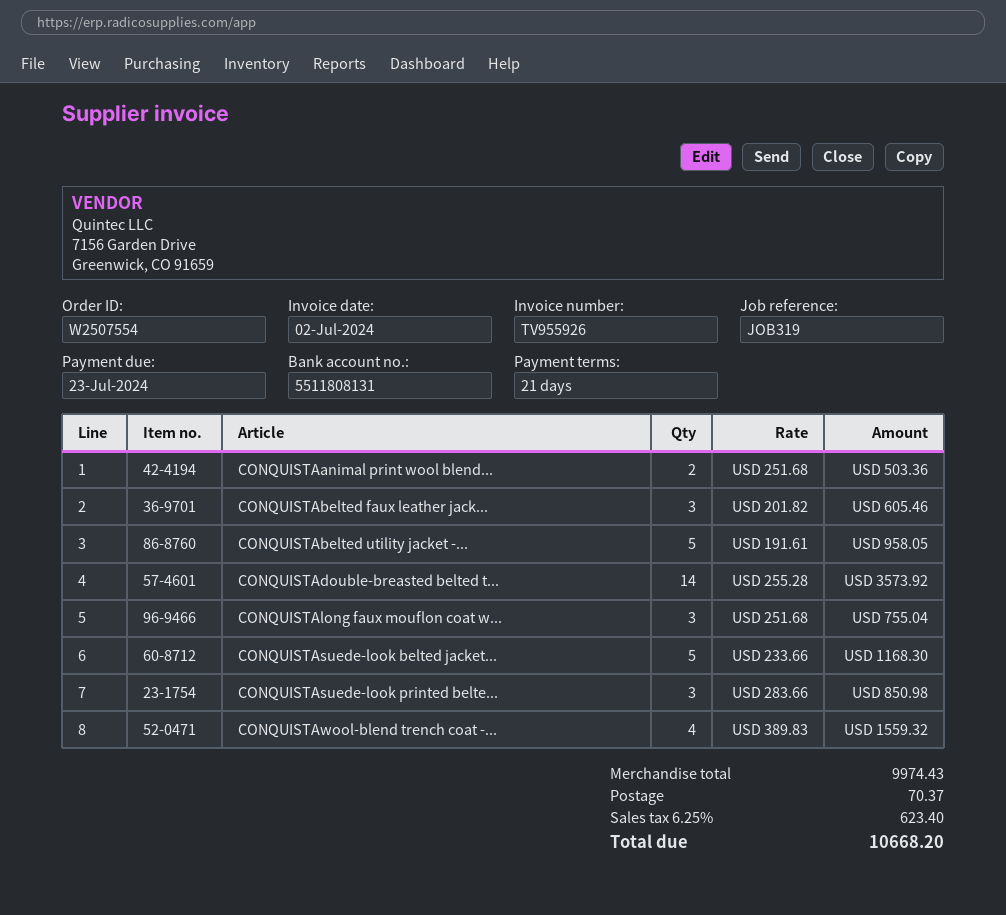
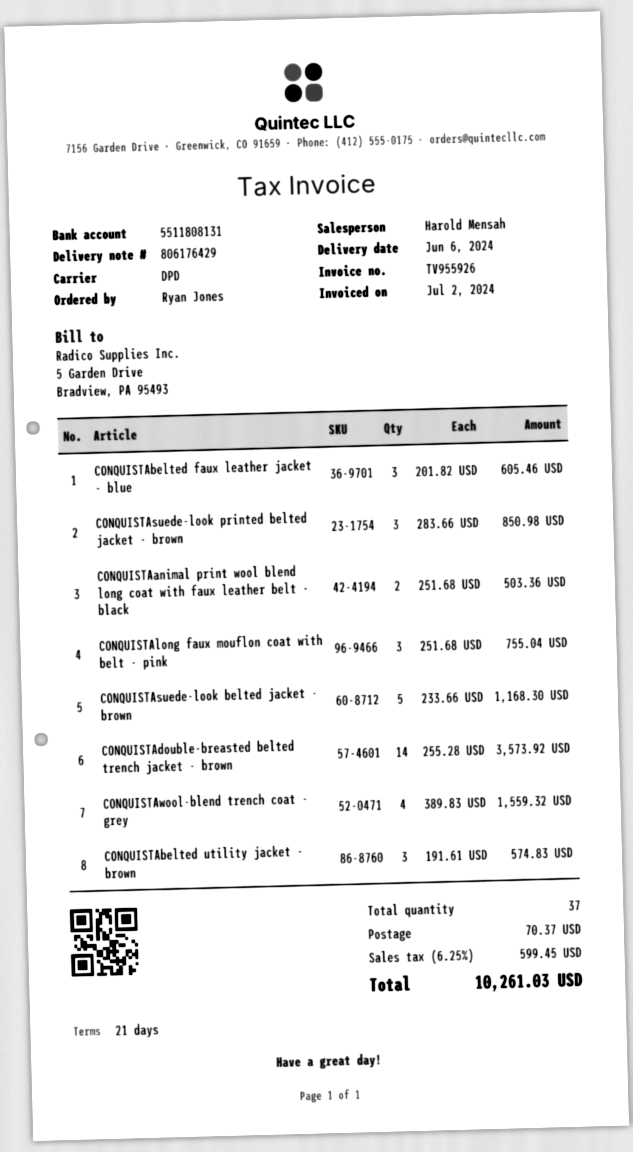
CONQUISTAbelted utility jacket -...: 5 x 191.61 = 958.05 -> 3 x 191.61 = 574.83
tax: 6.25% = 623.40 -> 6.25% = 599.45
total: 10668.20 -> 10261.03

